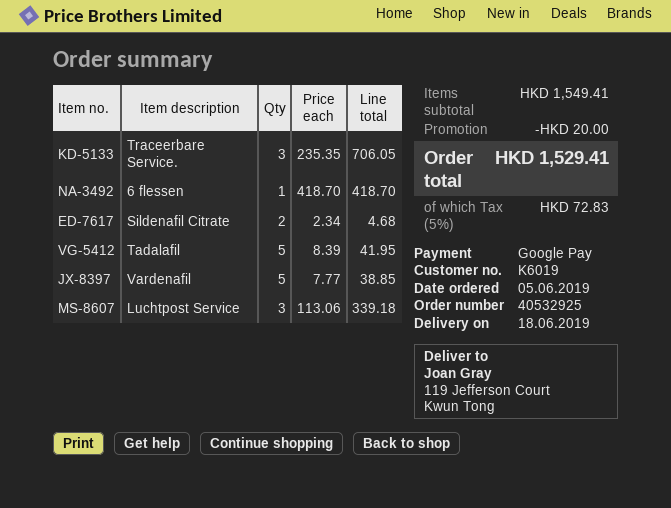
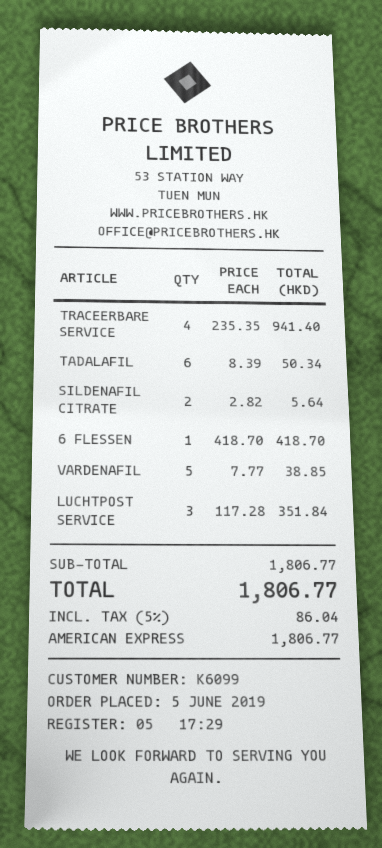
customer number: K6019 -> K6099
payment method: Google Pay -> American Express
Traceerbare Service.: 3 x 235.35 = 706.05 -> 4 x 235.35 = 941.40
Sildenafil Citrate: 2 x 2.34 = 4.68 -> 2 x 2.82 = 5.64
Tadalafil: 5 x 8.39 = 41.95 -> 6 x 8.39 = 50.34
Luchtpost Service: 3 x 113.06 = 339.18 -> 3 x 117.28 = 351.84
subtotal: 1549.41 -> 1806.77
discount: 20.00 -> none
tax: 5% = 72.83 -> 5% = 86.04
total: 1529.41 -> 1806.77

